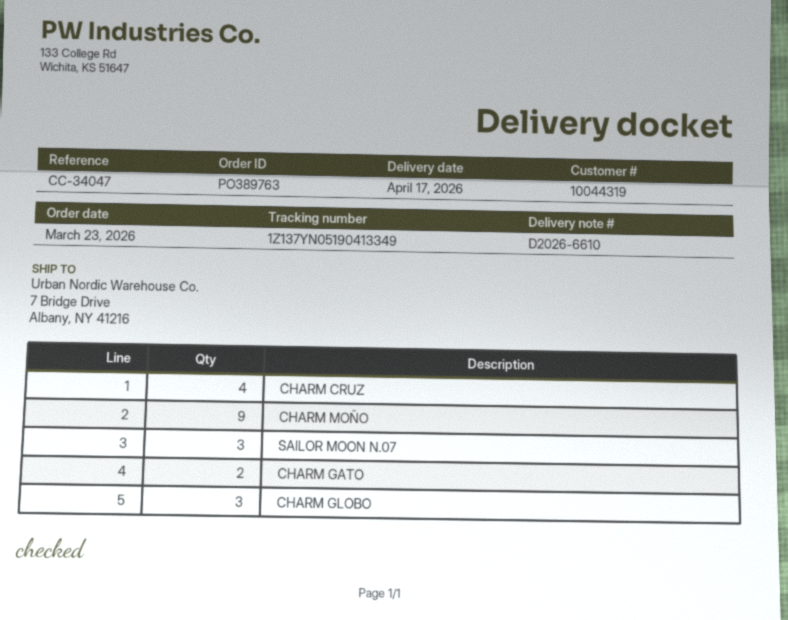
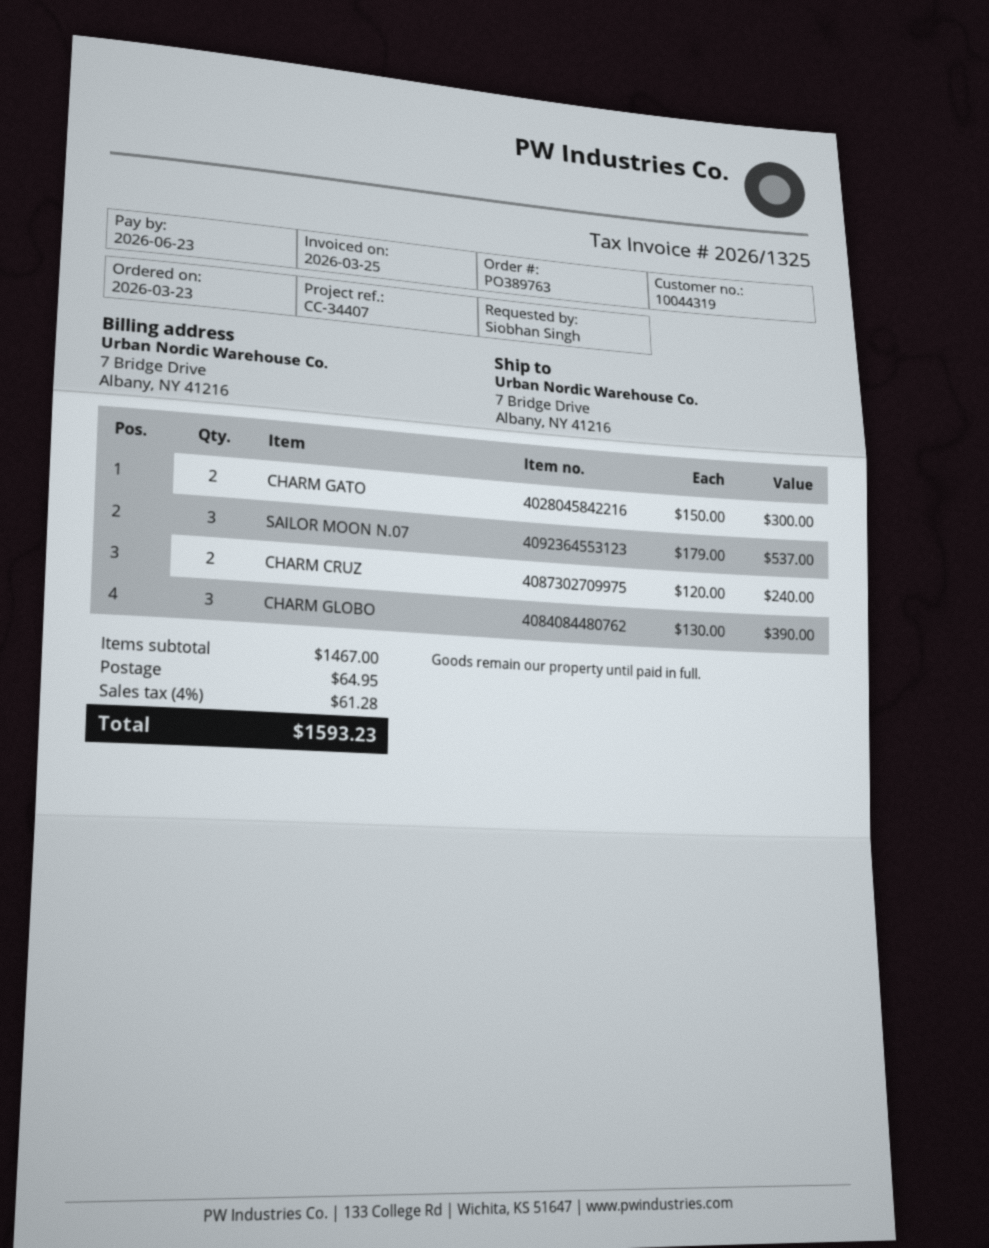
reference: CC-34047 -> CC-34407
CHARM CRUZ: 4 -> 2
CHARM MOÑO: 9 -> none

